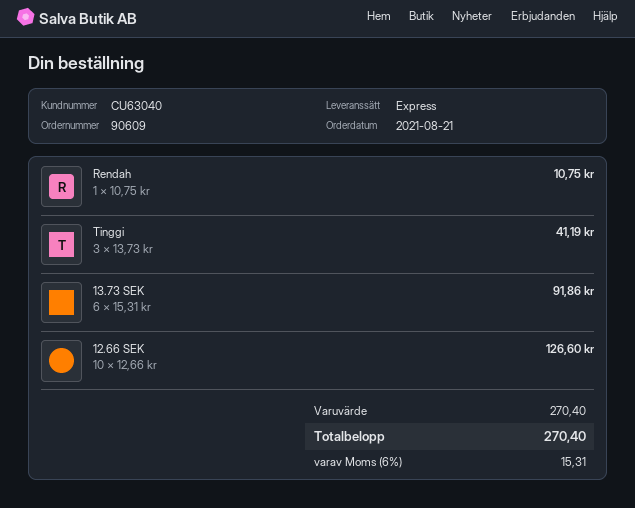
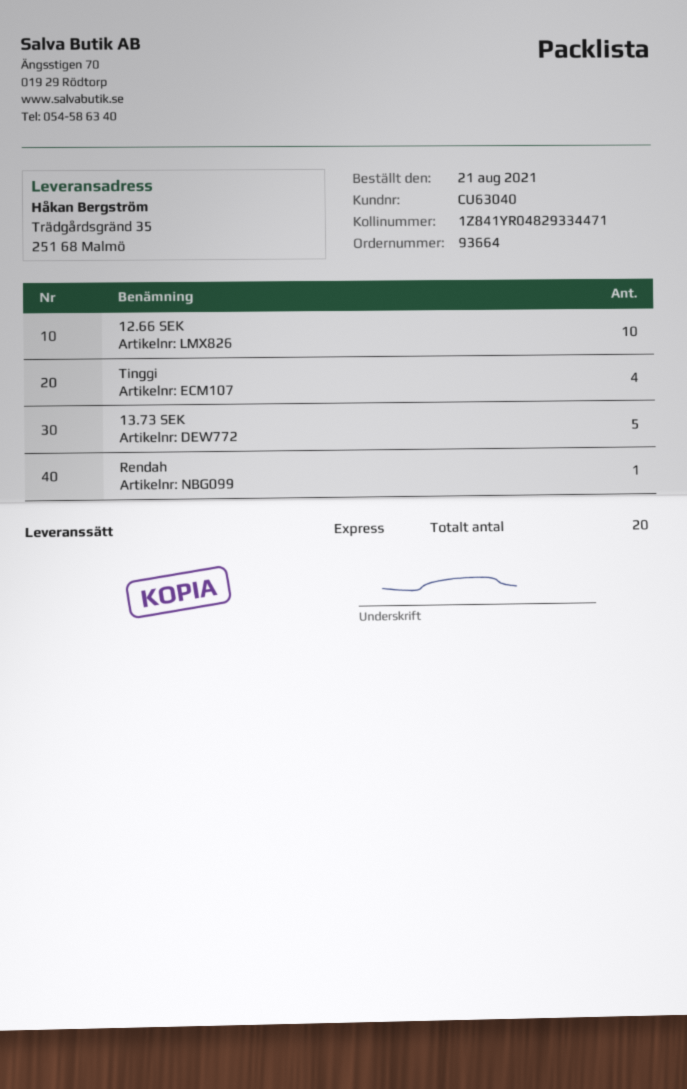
order number: 90609 -> 93664
Tinggi: 3 -> 4
13.73 SEK: 6 -> 5

